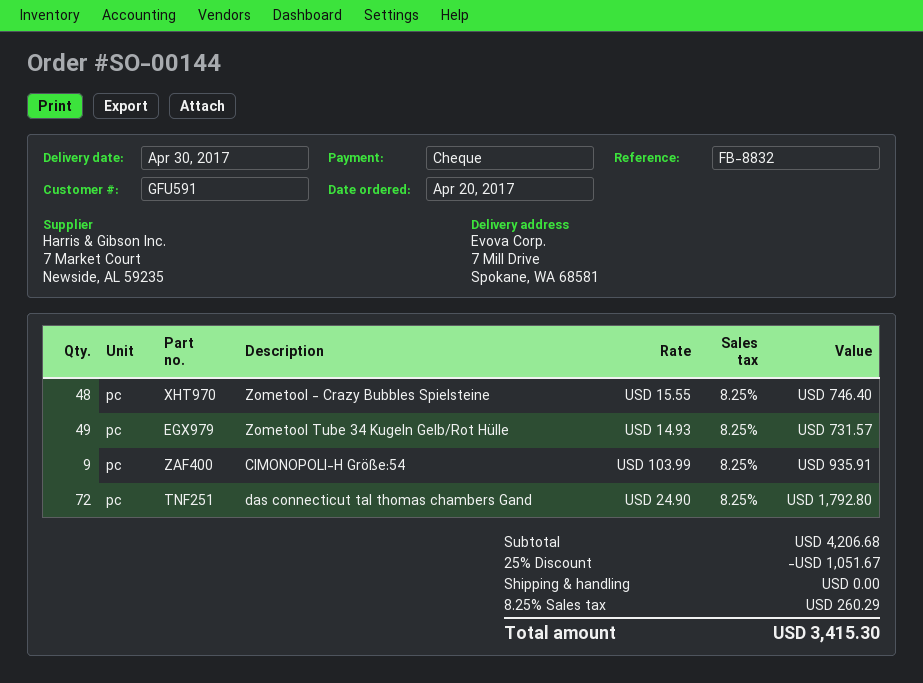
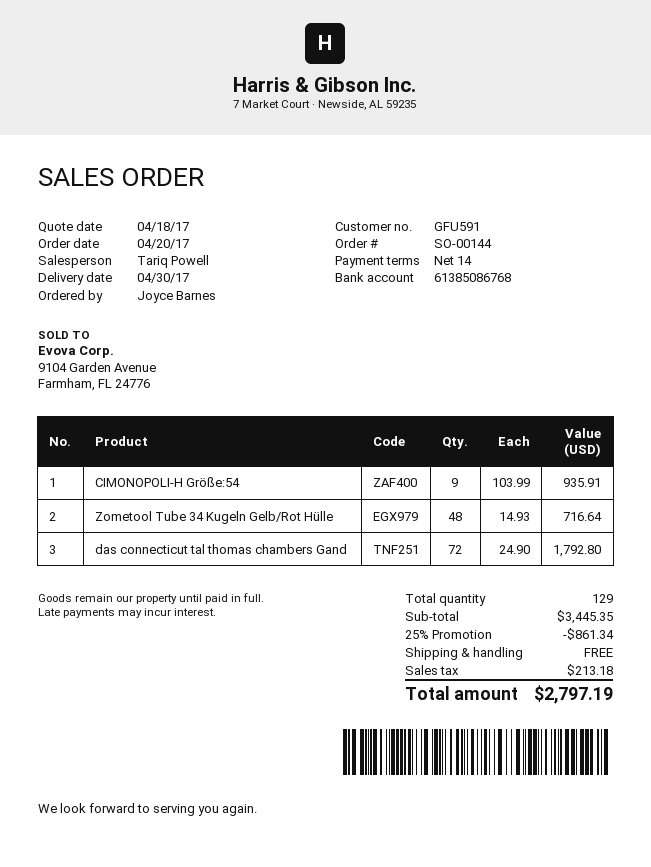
Zometool - Crazy Bubbles Spielsteine: 48 x 15.55 = 746.40 -> none
Zometool Tube 34 Kugeln Gelb/Rot Hülle: 49 x 14.93 = 731.57 -> 48 x 14.93 = 716.64
subtotal: 4206.68 -> 3445.35
discount: 25% = 1051.67 -> 25% = 861.34
tax: 260.29 -> 213.18
total: 3415.30 -> 2797.19

